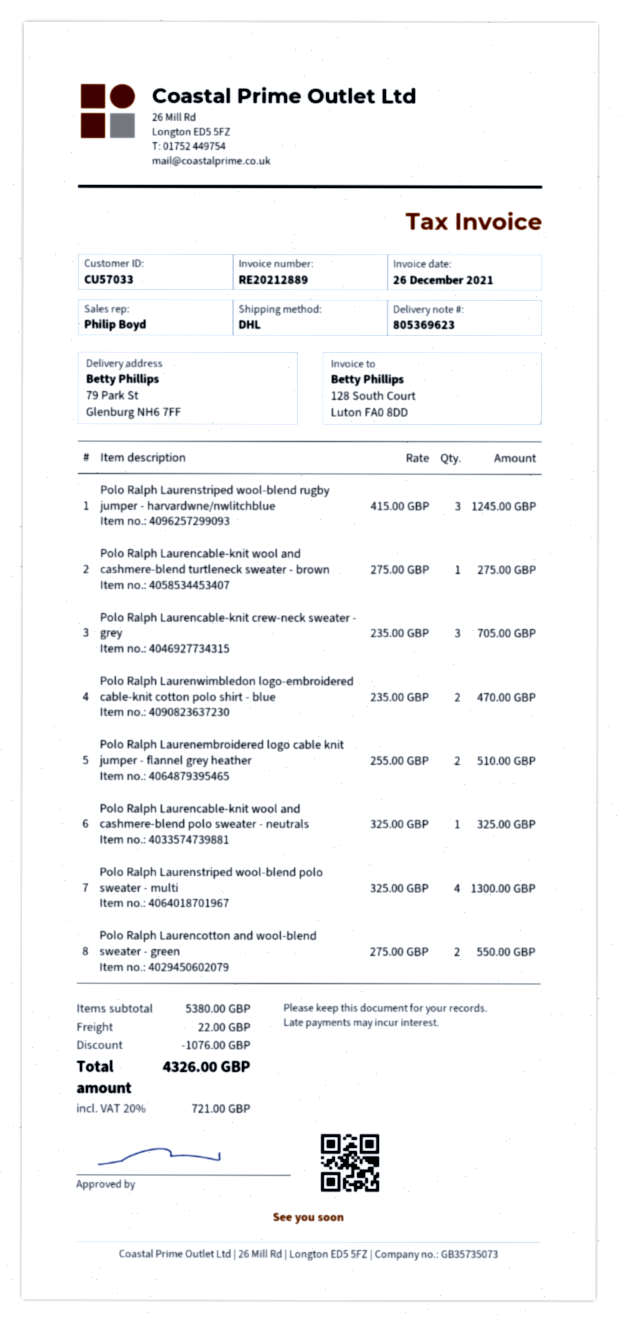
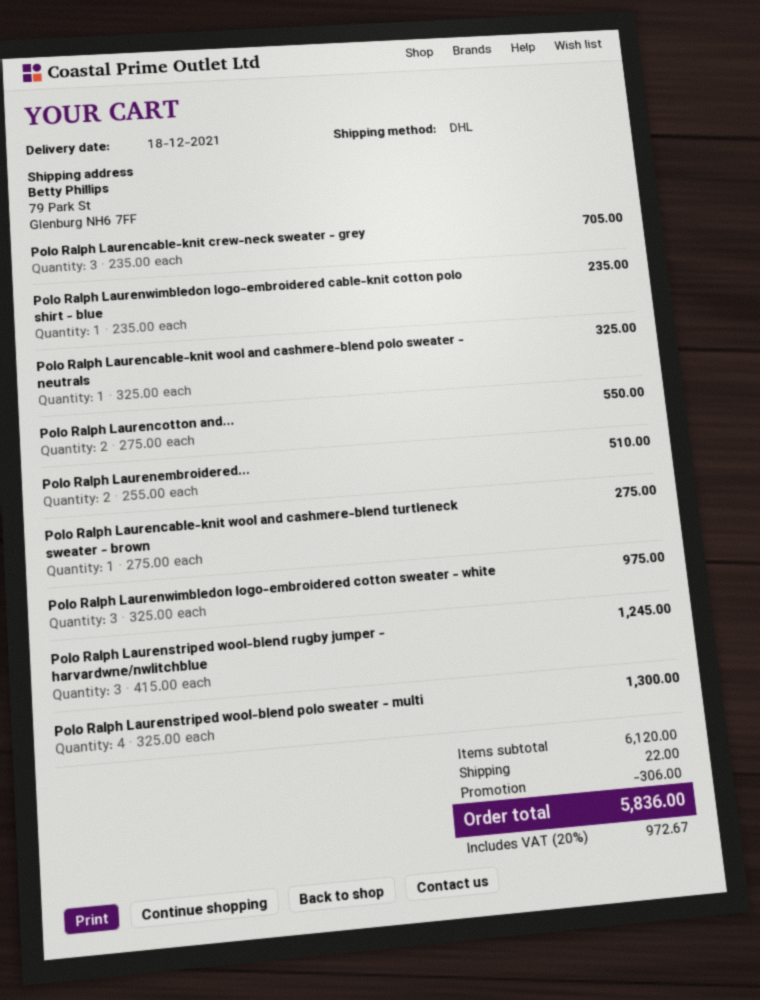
Polo Ralph Laurenwimbledon logo-embroidered cable-knit cotton polo shirt - blue: 2 x 235.00 = 470.00 -> 1 x 235.00 = 235.00
Polo Ralph Laurenwimbledon logo-embroidered cotton sweater - white: none -> 3 x 325.00 = 975.00
subtotal: 5380.00 -> 6120.00
discount: 1076.00 -> 306.00
tax: 20% = 721.00 -> 20% = 972.67
total: 4326.00 -> 5836.00

